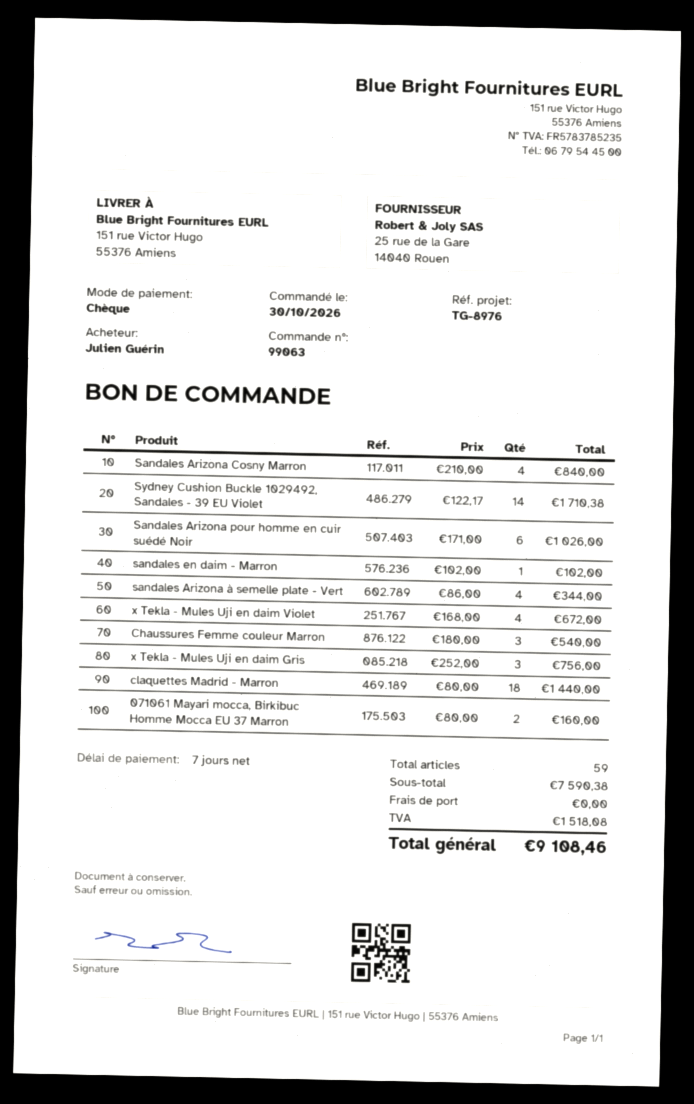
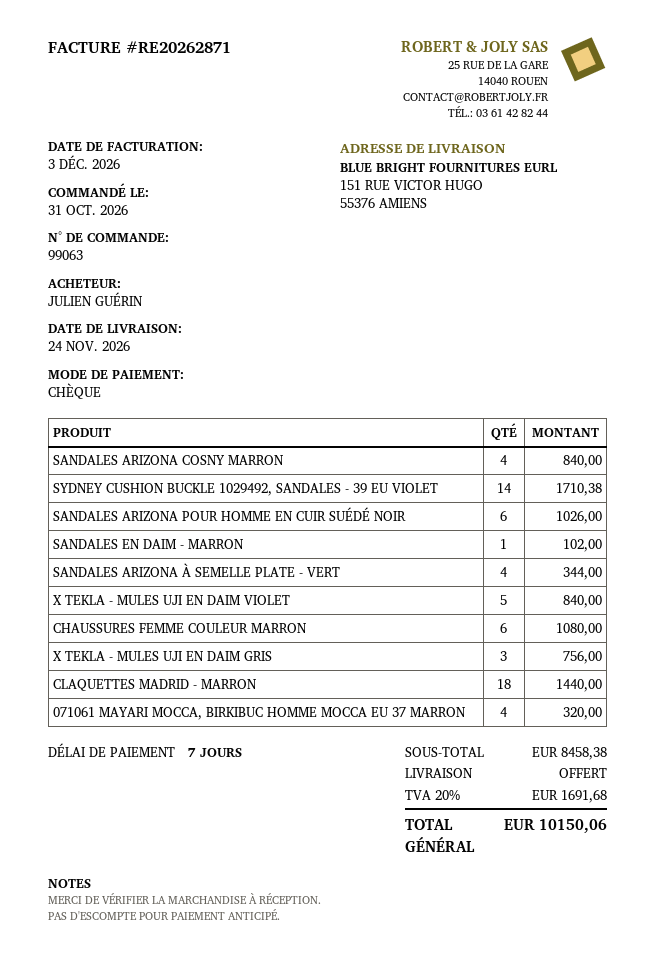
order date: 2026-10-30 -> 2026-10-31
x Tekla - Mules Uji en daim Violet: 4 for 672.00 -> 5 for 840.00
Chaussures Femme couleur Marron: 3 for 540.00 -> 6 for 1080.00
071061 Mayari mocca, Birkibuc Homme Mocca EU 37 Marron: 2 for 160.00 -> 4 for 320.00
subtotal: 7590.38 -> 8458.38
tax: 1518.08 -> 1691.68
total: 9108.46 -> 10150.06

